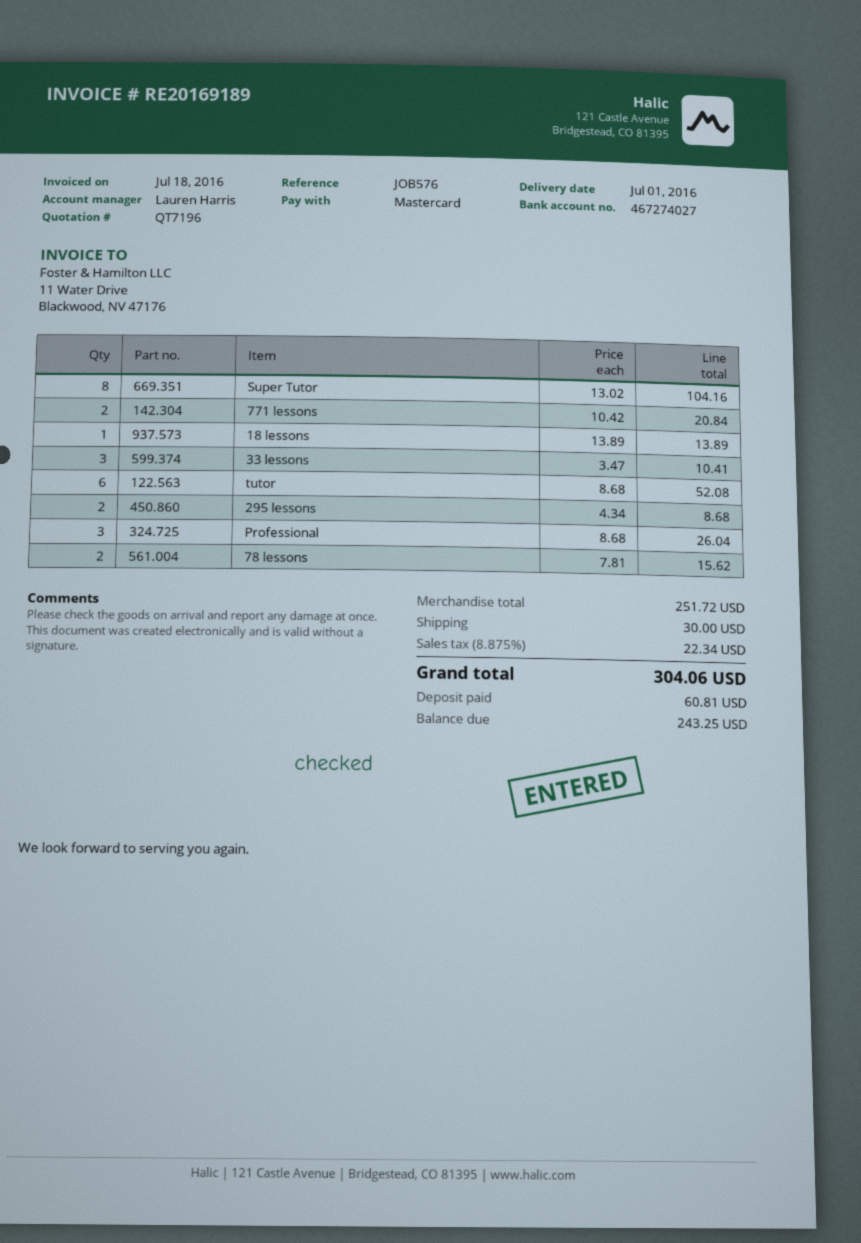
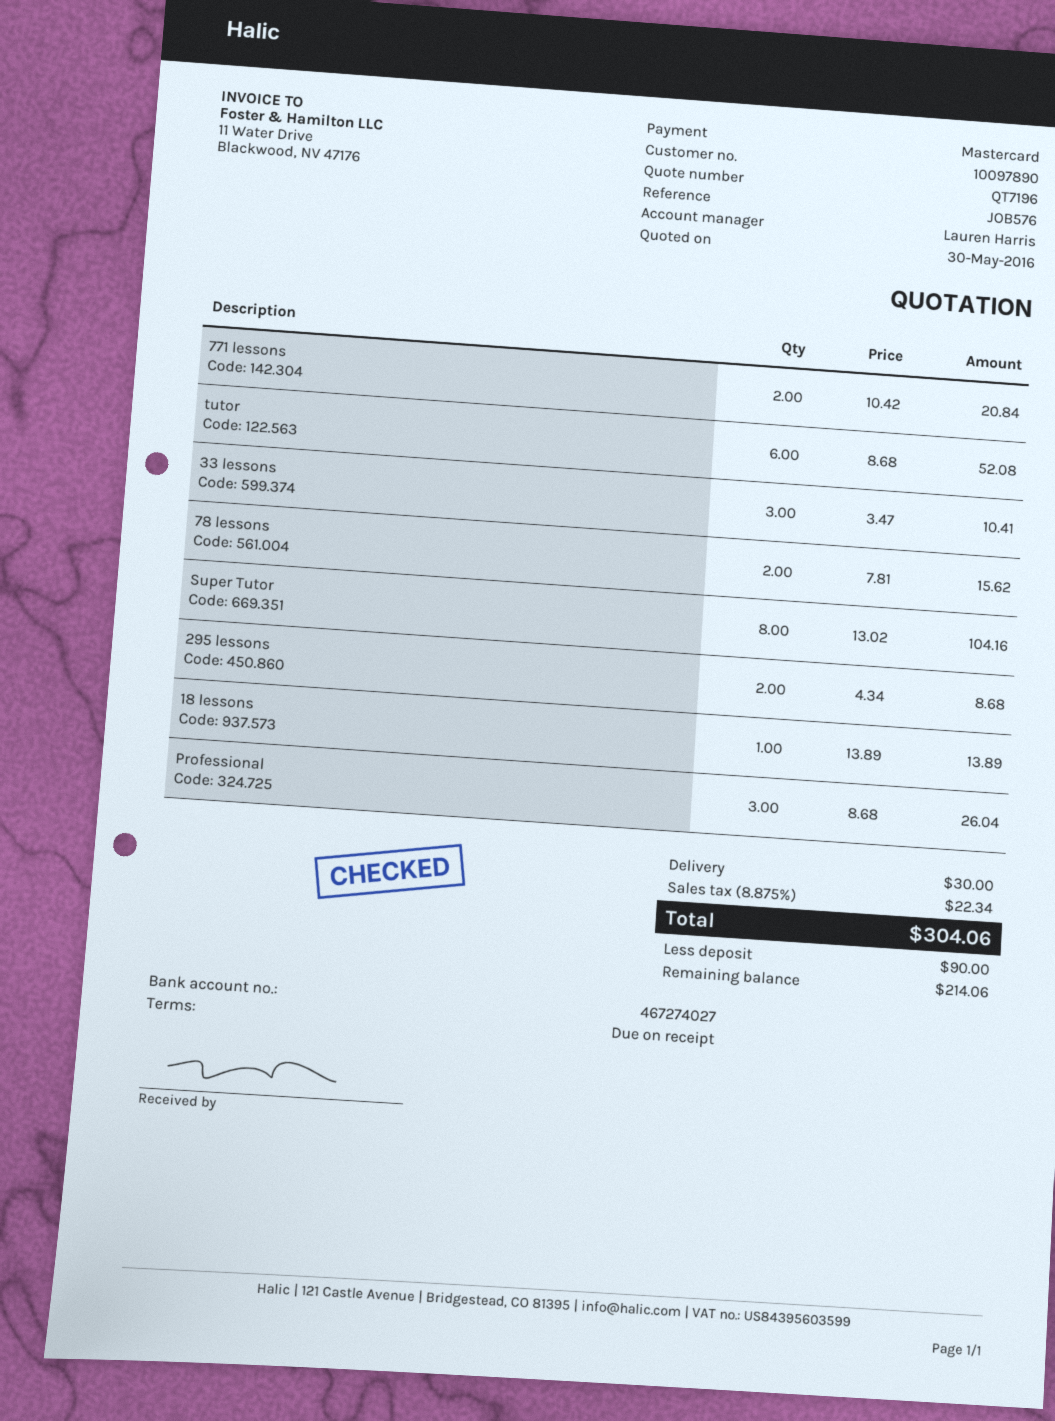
deposit: 60.81 -> 90.00
balance: 243.25 -> 214.06

